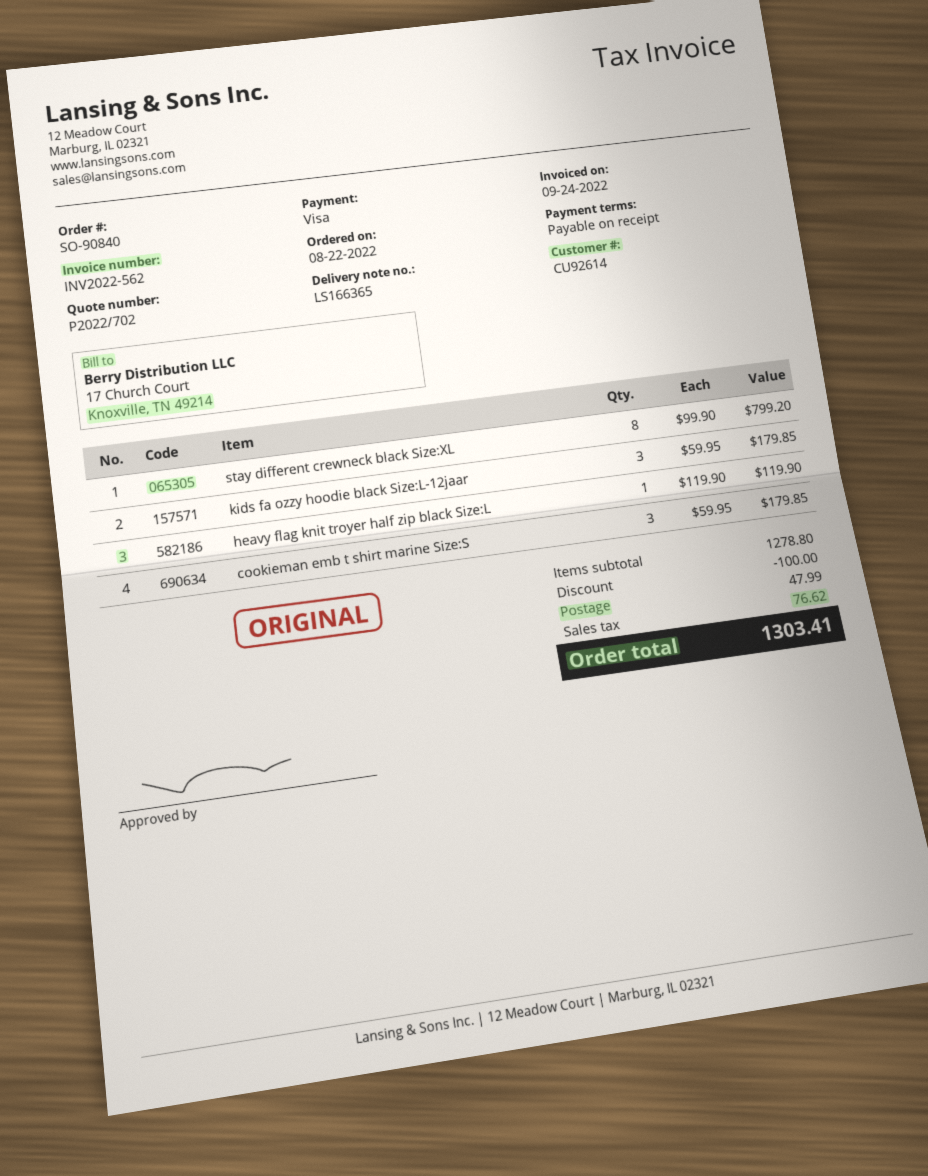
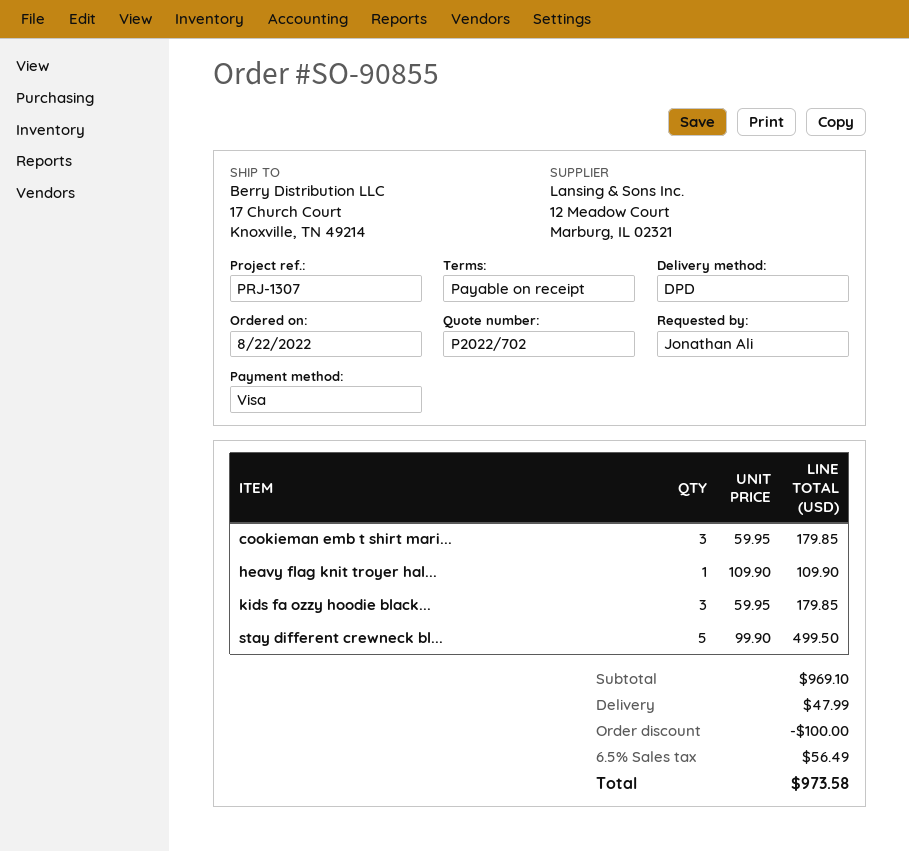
order number: SO-90840 -> SO-90855
stay different crewneck black Size:XL: 8 x 99.90 = 799.20 -> 5 x 99.90 = 499.50
heavy flag knit troyer half zip black Size:L: 1 x 119.90 = 119.90 -> 1 x 109.90 = 109.90
subtotal: 1278.80 -> 969.10
tax: 76.62 -> 56.49
total: 1303.41 -> 973.58

